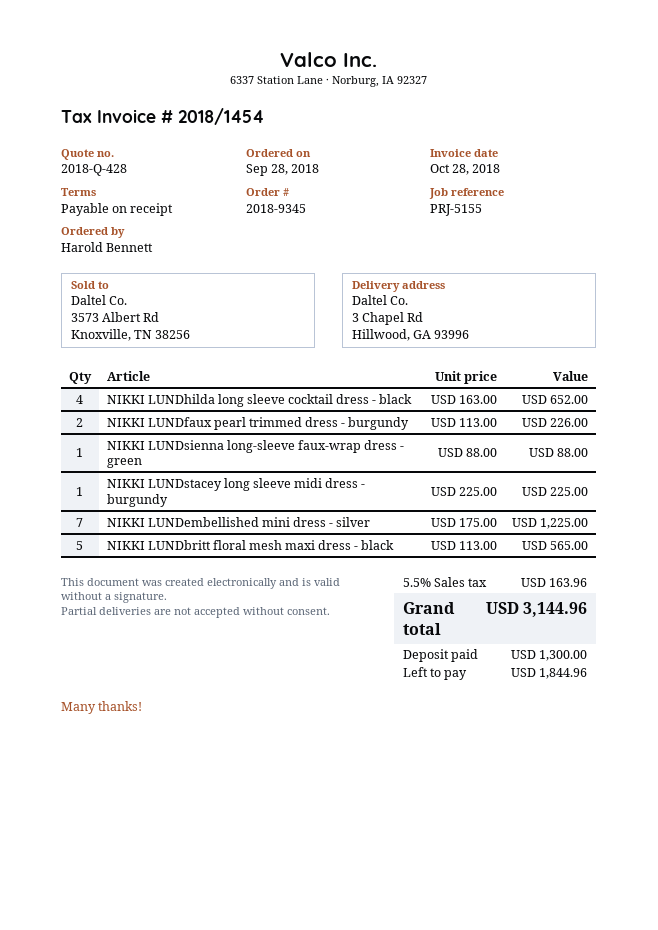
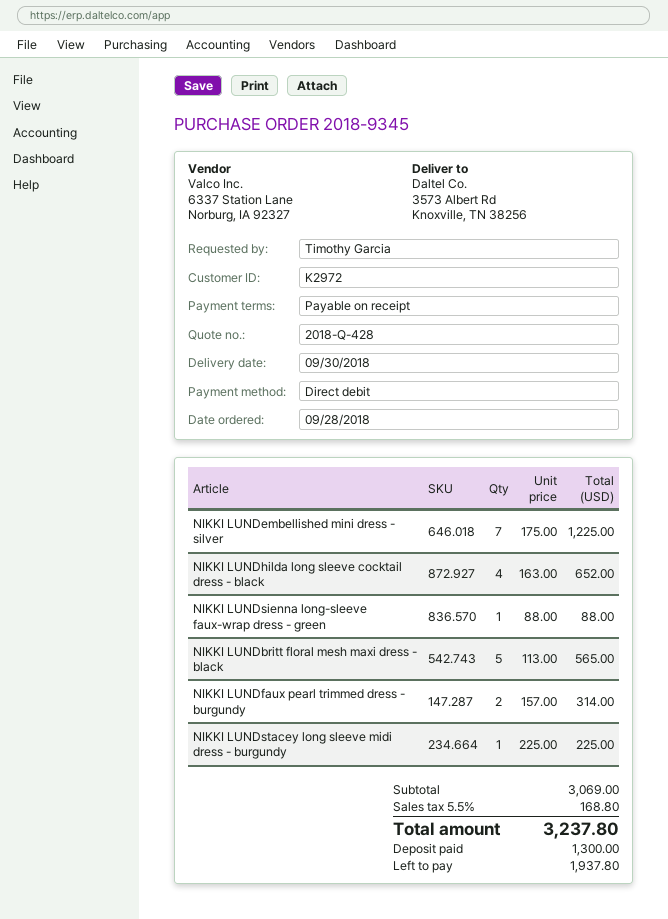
ordered by: Harold Bennett -> Timothy Garcia
ship to: 3 Chapel Rd, Hillwood, GA 93996 -> 3573 Albert Rd, Knoxville, TN 38256
NIKKI LUNDfaux pearl trimmed dress - burgundy: 2 x 113.00 = 226.00 -> 2 x 157.00 = 314.00
tax: 5.5% = 163.96 -> 5.5% = 168.80
total: 3144.96 -> 3237.80
balance: 1844.96 -> 1937.80

